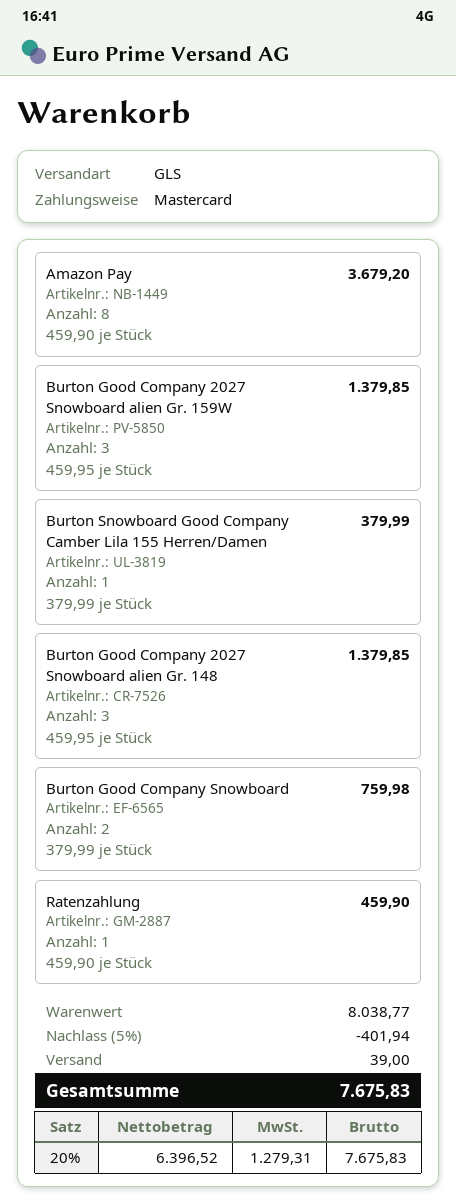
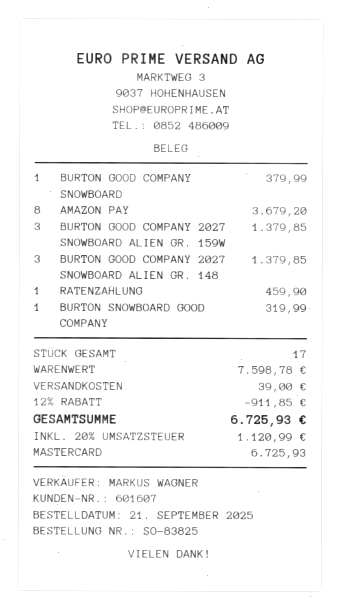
Burton Snowboard Good Company Camber Lila 155 Herren/Damen: 1 for 379.99 -> 1 for 319.99
Burton Good Company Snowboard: 2 for 759.98 -> 1 for 379.99
subtotal: 8038.77 -> 7598.78
discount: 5% = 401.94 -> 12% = 911.85
tax: 20% = 1279.31 -> 20% = 1120.99
total: 7675.83 -> 6725.93

